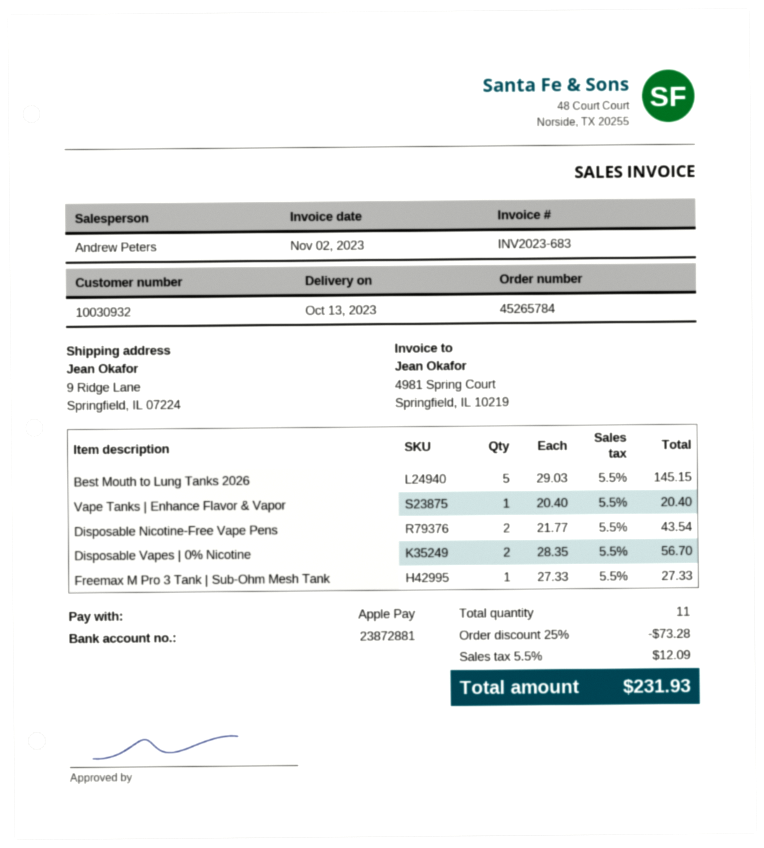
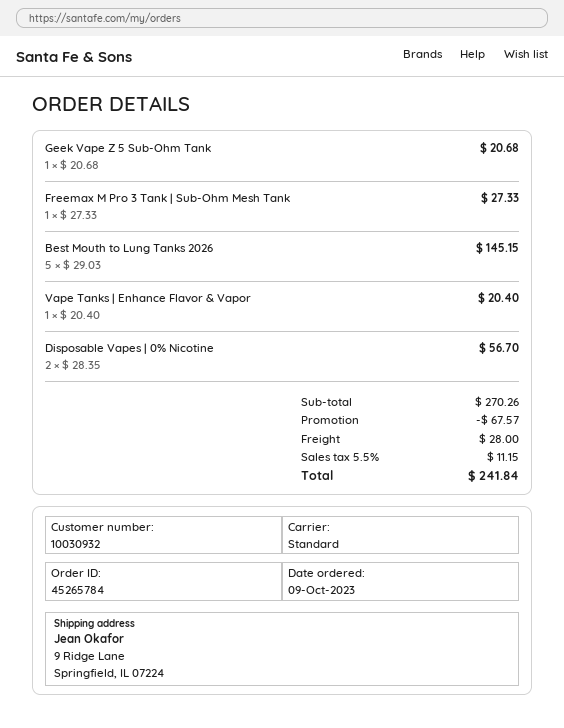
Disposable Nicotine-Free Vape Pens: 2 x 21.77 = 43.54 -> none
Geek Vape Z 5 Sub-Ohm Tank: none -> 1 x 20.68 = 20.68
discount: 73.28 -> 67.57
shipping: none -> 28.00
tax: 5.5% = 12.09 -> 5.5% = 11.15
total: 231.93 -> 241.84

